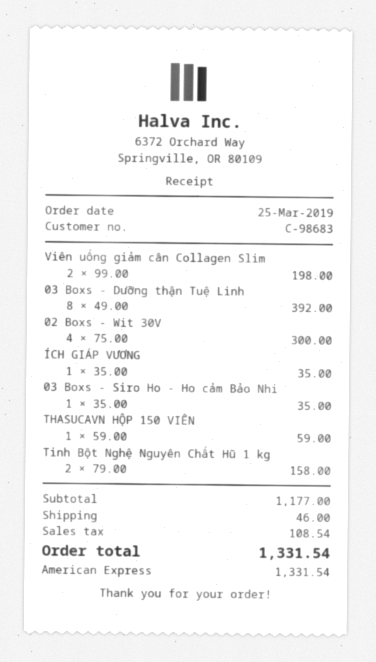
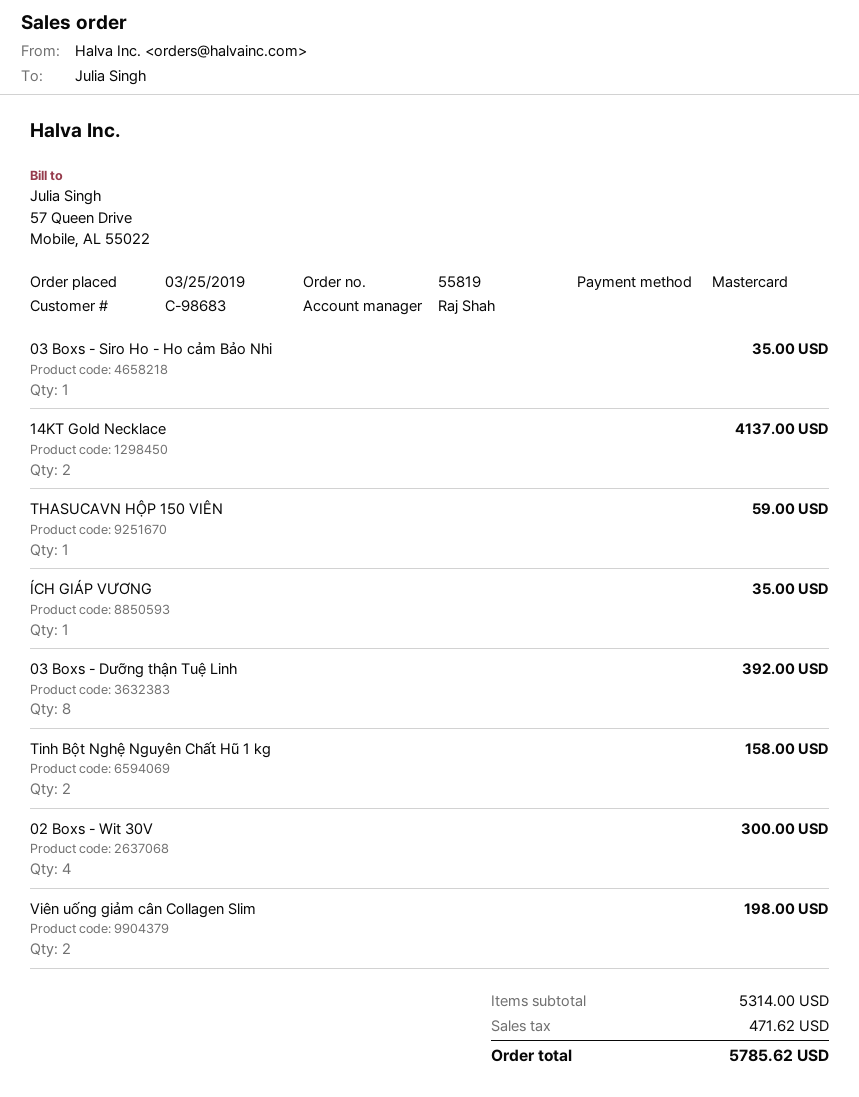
payment method: American Express -> Mastercard
14KT Gold Necklace: none -> 2 for 4137.00
subtotal: 1177.00 -> 5314.00
shipping: 46.00 -> none
tax: 108.54 -> 471.62
total: 1331.54 -> 5785.62

